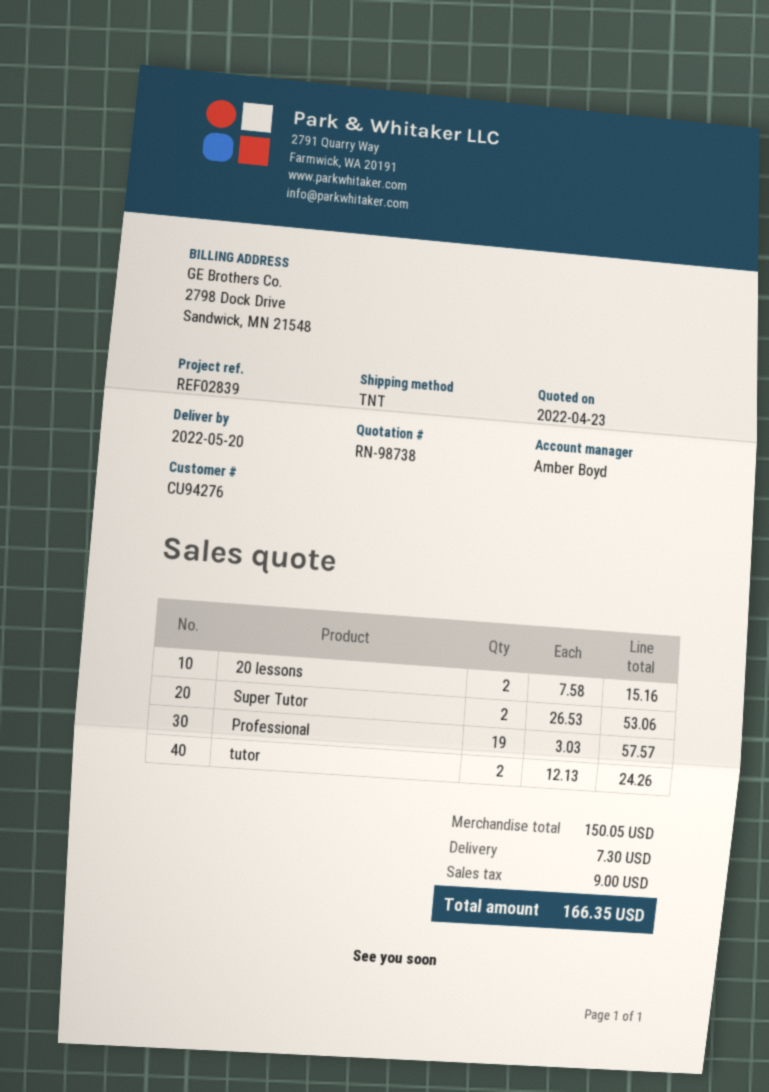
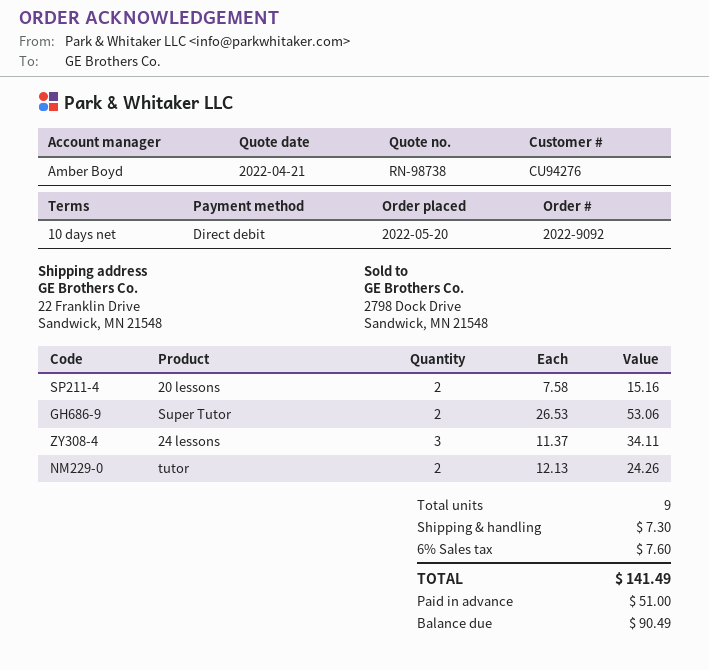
quote date: 2022-04-23 -> 2022-04-21
Professional: 19 x 3.03 = 57.57 -> none
24 lessons: none -> 3 x 11.37 = 34.11
tax: 9.00 -> 7.60
total: 166.35 -> 141.49

